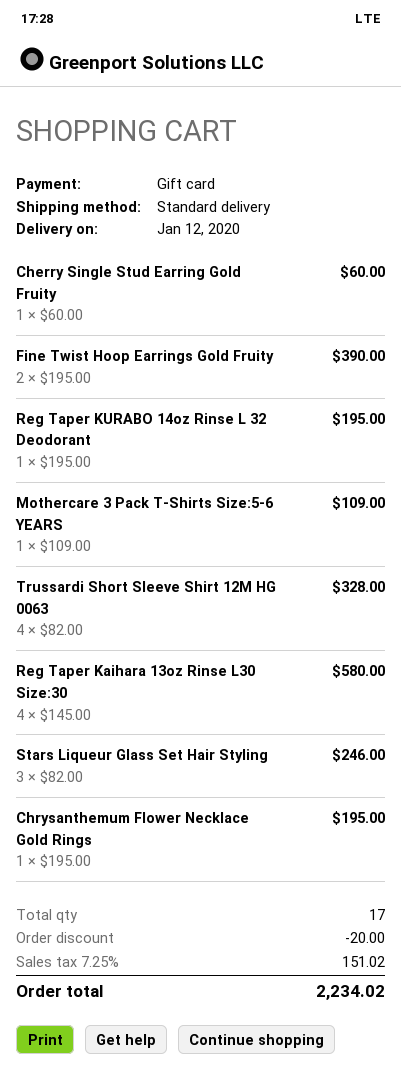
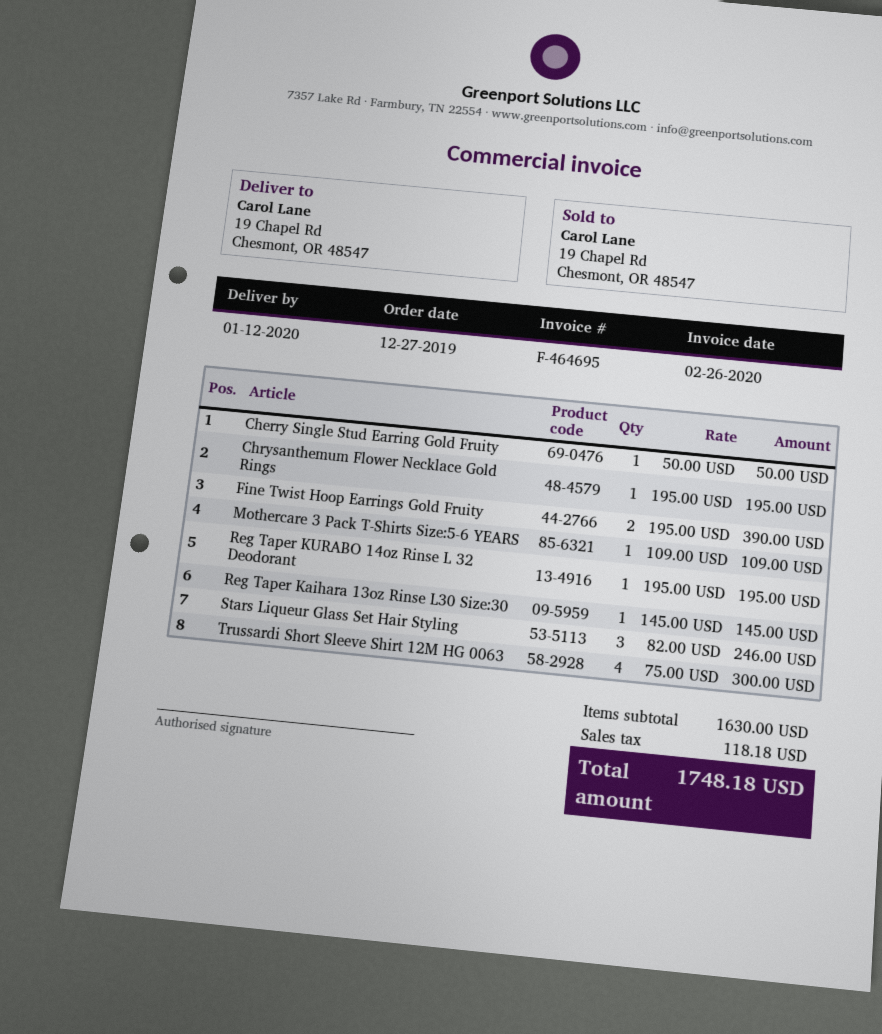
Cherry Single Stud Earring Gold Fruity: 1 x 60.00 = 60.00 -> 1 x 50.00 = 50.00
Trussardi Short Sleeve Shirt 12M HG 0063: 4 x 82.00 = 328.00 -> 4 x 75.00 = 300.00
Reg Taper Kaihara 13oz Rinse L30 Size:30: 4 x 145.00 = 580.00 -> 1 x 145.00 = 145.00
discount: 20.00 -> none
tax: 151.02 -> 118.18
total: 2234.02 -> 1748.18

